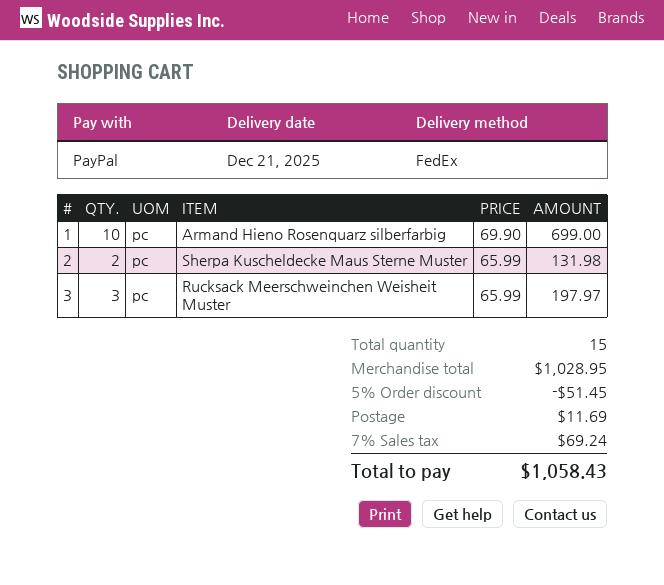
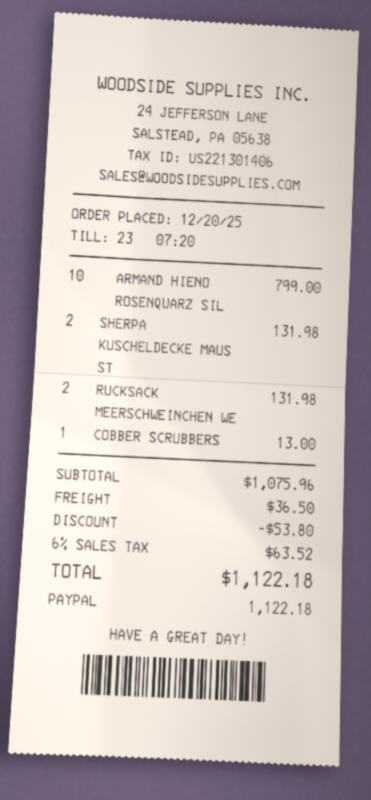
Armand Hieno Rosenquarz silberfarbig: 10 for 699.00 -> 10 for 799.00
Rucksack Meerschweinchen Weisheit Muster: 3 for 197.97 -> 2 for 131.98
COBBER SCRUBBERS: none -> 1 for 13.00
subtotal: 1028.95 -> 1075.96
discount: 51.45 -> 53.80
shipping: 11.69 -> 36.50
tax: 7% = 69.24 -> 6% = 63.52
total: 1058.43 -> 1122.18

